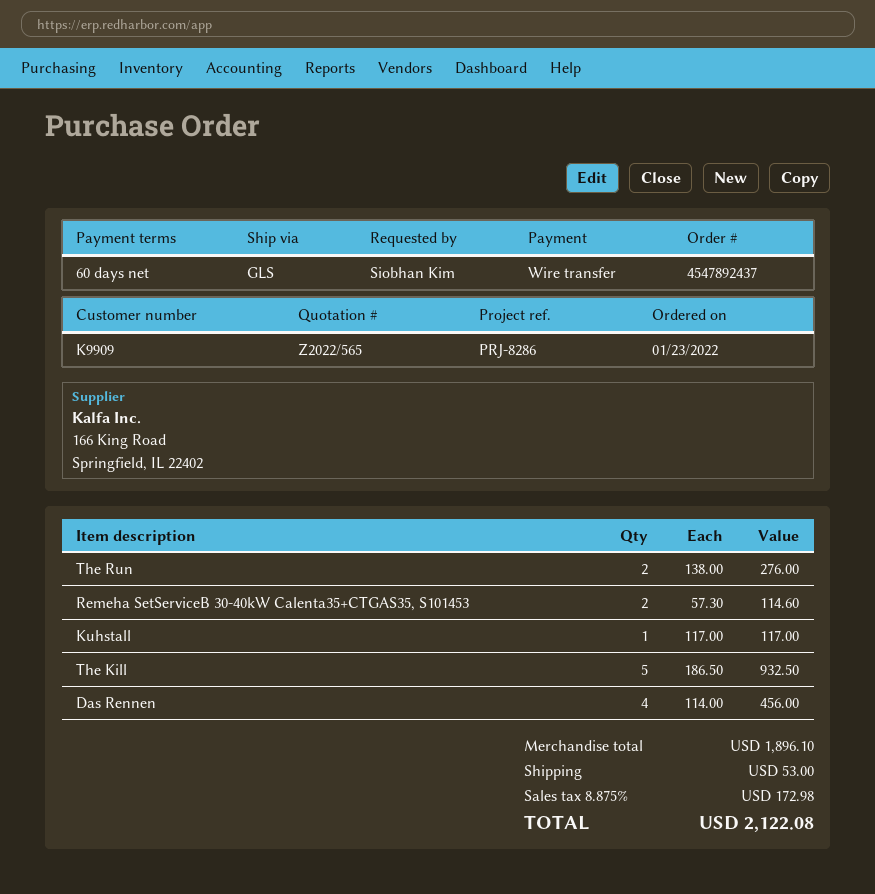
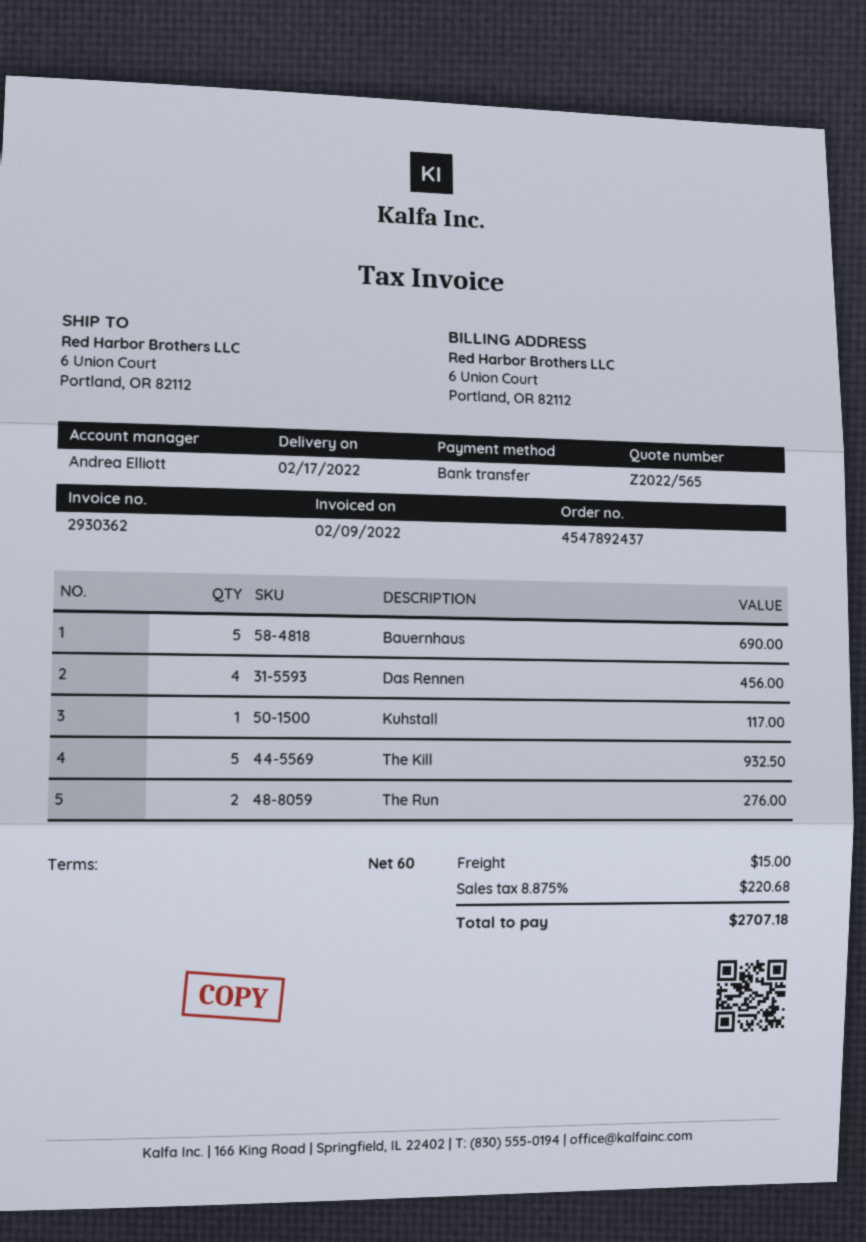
Remeha SetServiceB 30-40kW Calenta35+CTGAS35, S101453: 2 for 114.60 -> none
Bauernhaus: none -> 5 for 690.00
shipping: 53.00 -> 15.00
tax: 8.875% = 172.98 -> 8.875% = 220.68
total: 2122.08 -> 2707.18

